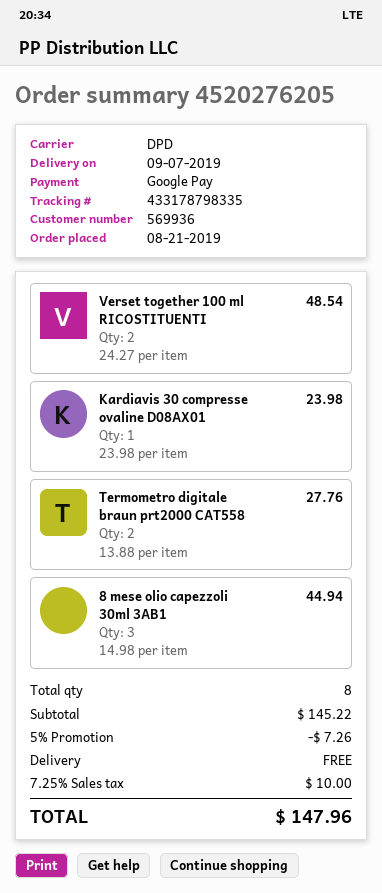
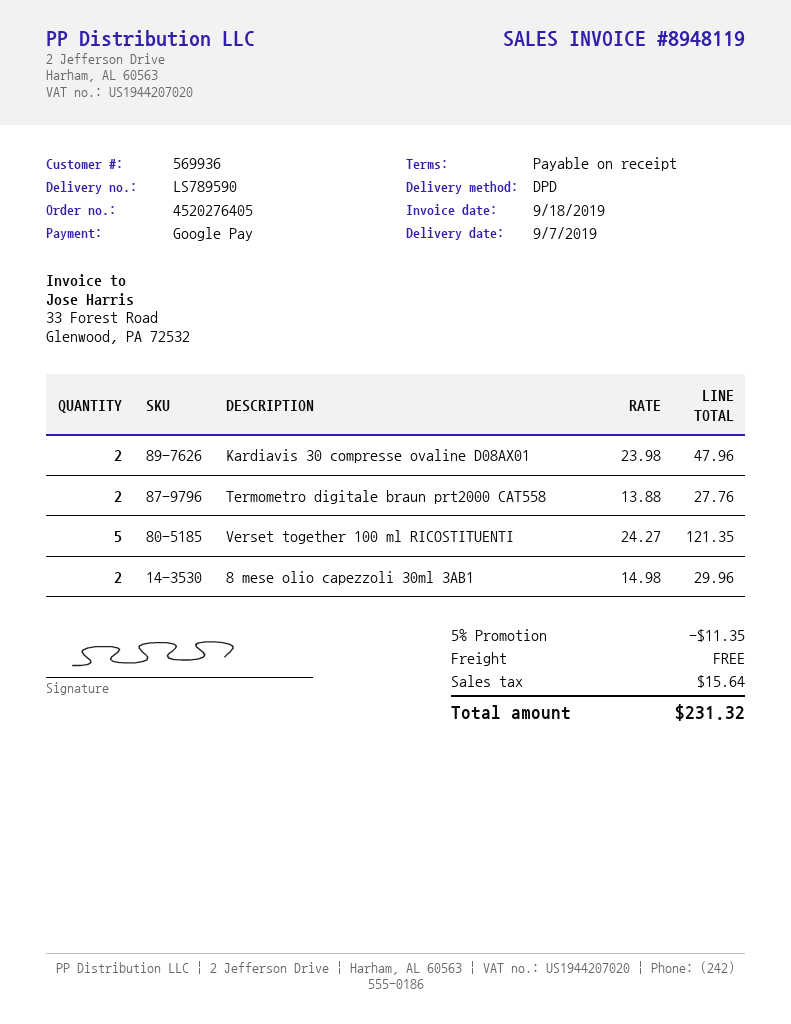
order number: 4520276205 -> 4520276405
Verset together 100 ml RICOSTITUENTI: 2 x 24.27 = 48.54 -> 5 x 24.27 = 121.35
Kardiavis 30 compresse ovaline D08AX01: 1 x 23.98 = 23.98 -> 2 x 23.98 = 47.96
8 mese olio capezzoli 30ml 3AB1: 3 x 14.98 = 44.94 -> 2 x 14.98 = 29.96
discount: 5% = 7.26 -> 5% = 11.35
tax: 10.00 -> 15.64
total: 147.96 -> 231.32

